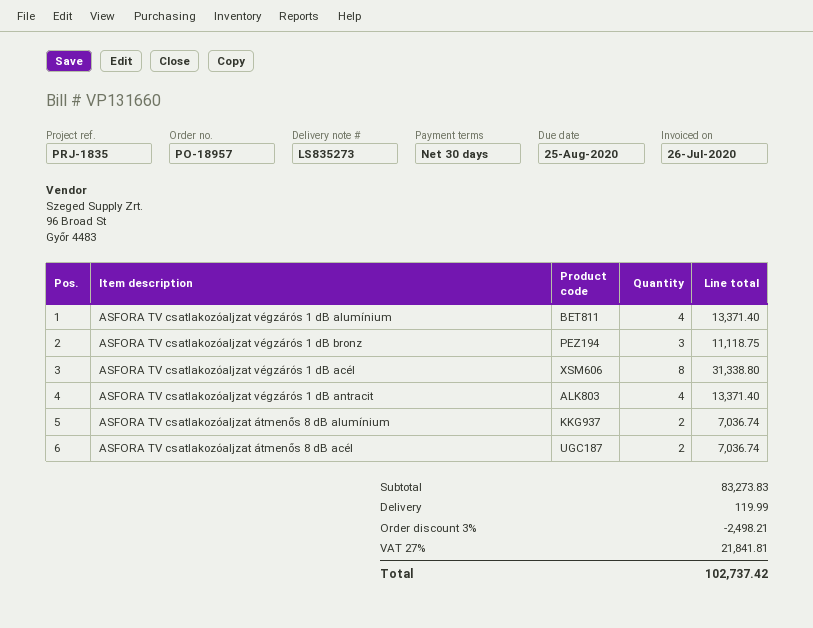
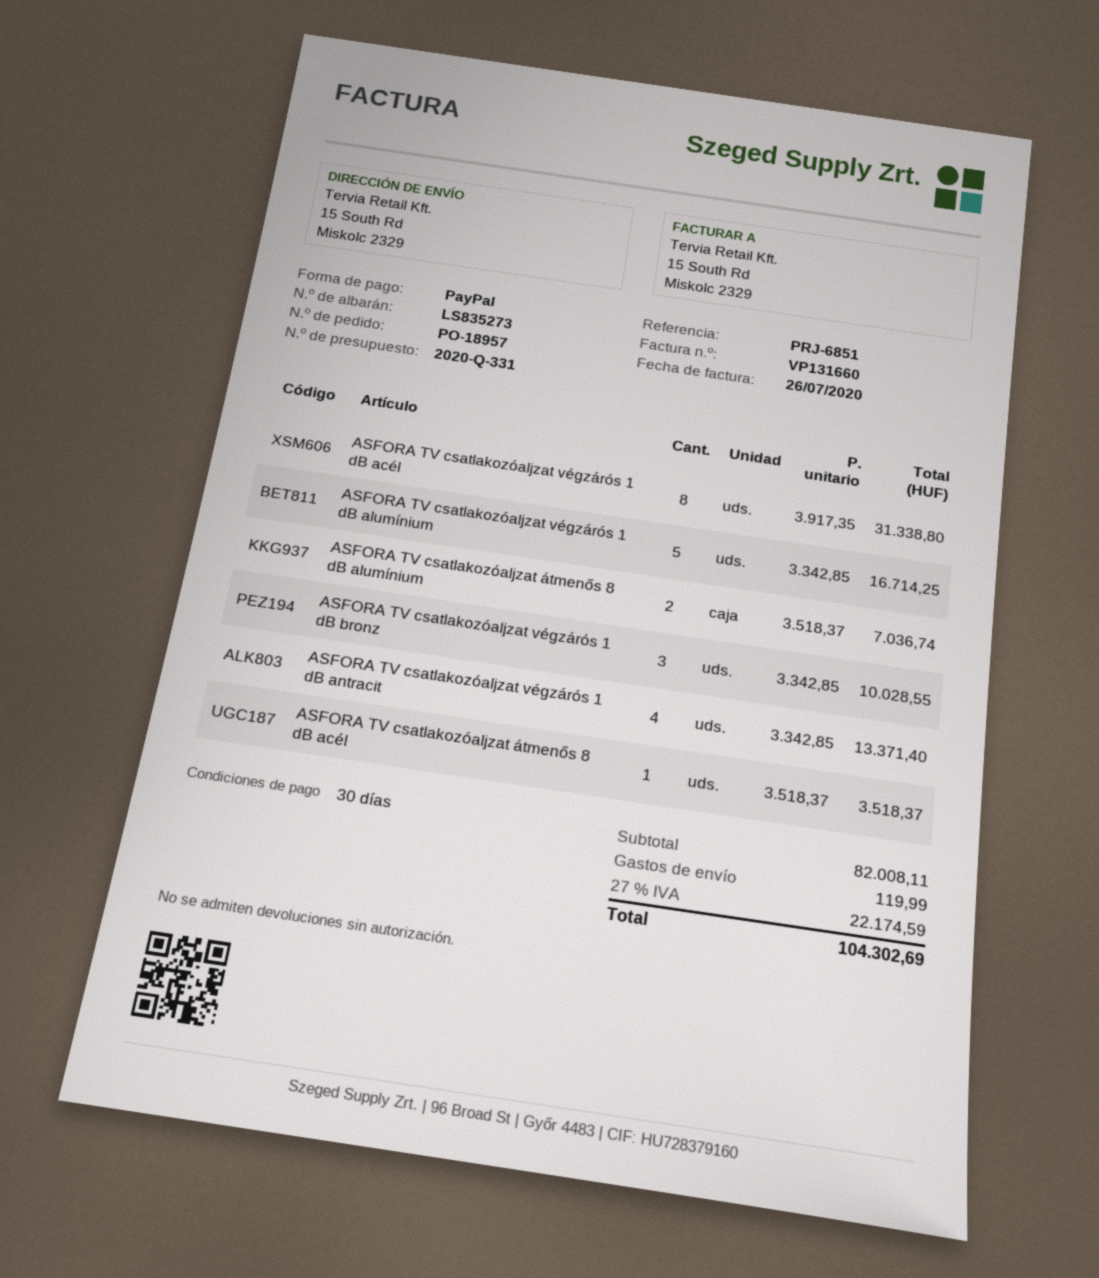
reference: PRJ-1835 -> PRJ-6851
ASFORA TV csatlakozóaljzat végzárós 1 dB alumínium: 4 for 13371.40 -> 5 for 16714.25
ASFORA TV csatlakozóaljzat végzárós 1 dB bronz: 3 for 11118.75 -> 3 for 10028.55
ASFORA TV csatlakozóaljzat átmenős 8 dB acél: 2 for 7036.74 -> 1 for 3518.37
subtotal: 83273.83 -> 82008.11
discount: 3% = 2498.21 -> none
tax: 27% = 21841.81 -> 27% = 22174.59
total: 102737.42 -> 104302.69

